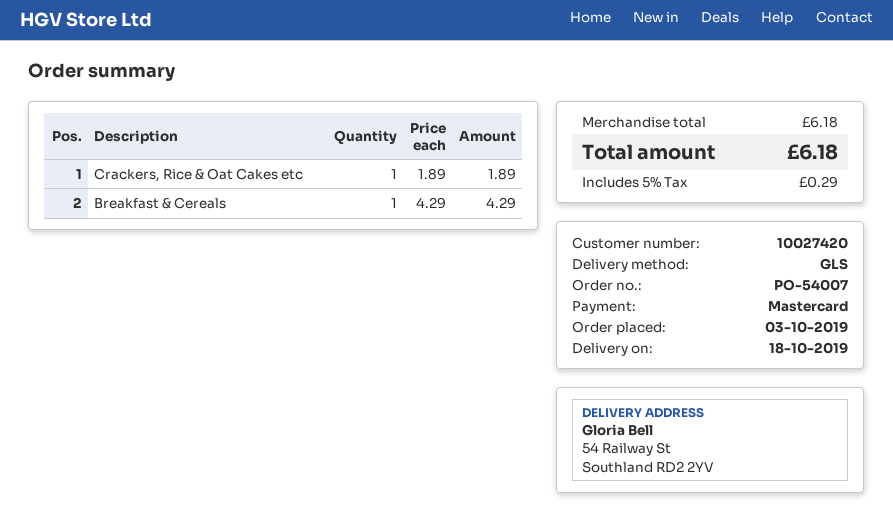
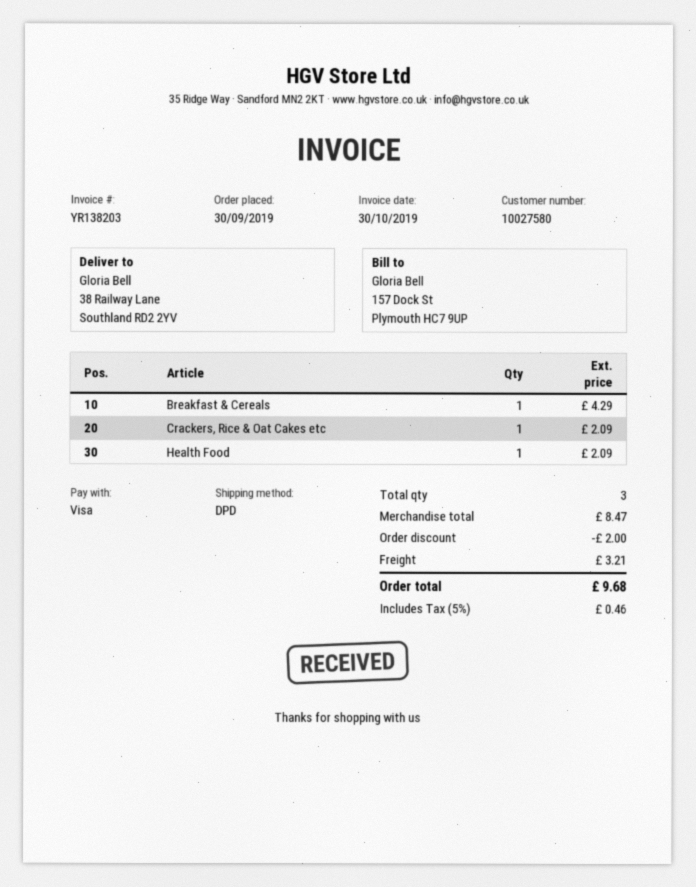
order date: 2019-10-03 -> 2019-09-30
customer number: 10027420 -> 10027580
payment method: Mastercard -> Visa
shipping method: GLS -> DPD
ship to: 54 Railway St, Southland RD2 2YV -> 38 Railway Lane, Southland RD2 2YV
Crackers, Rice & Oat Cakes etc: 1 for 1.89 -> 1 for 2.09
Health Food: none -> 1 for 2.09
subtotal: 6.18 -> 8.47
discount: none -> 2.00
shipping: none -> 3.21
tax: 5% = 0.29 -> 5% = 0.46
total: 6.18 -> 9.68

